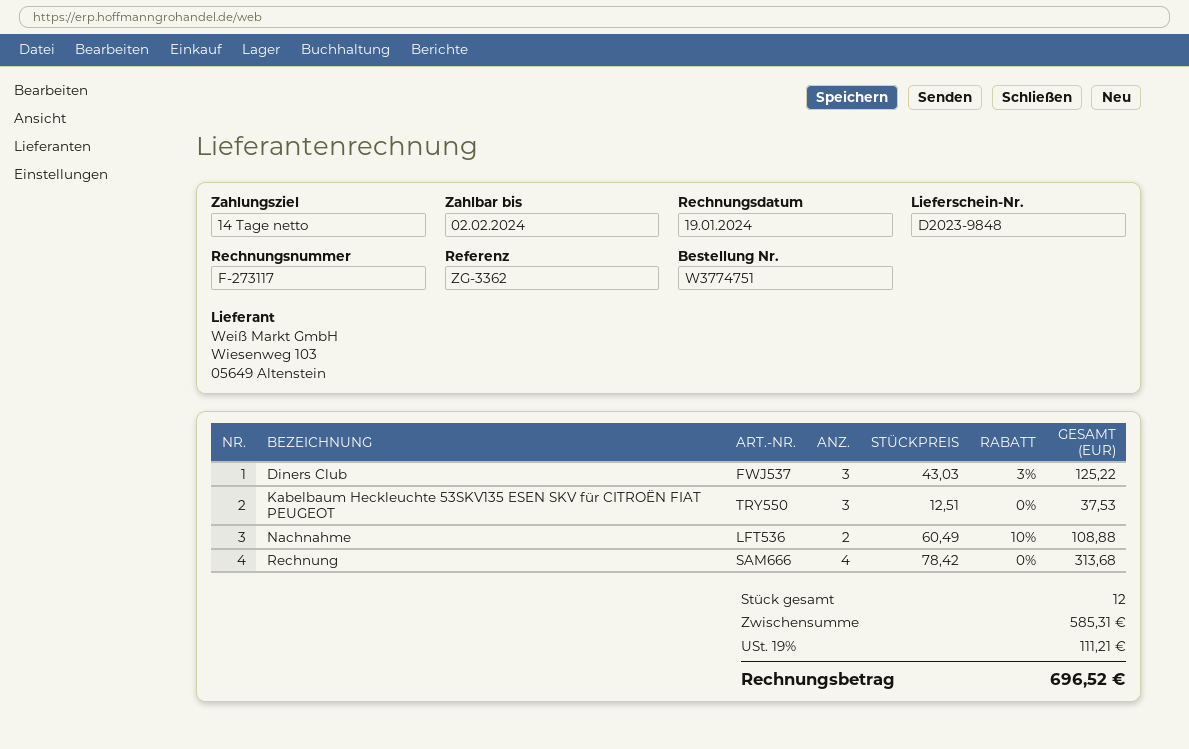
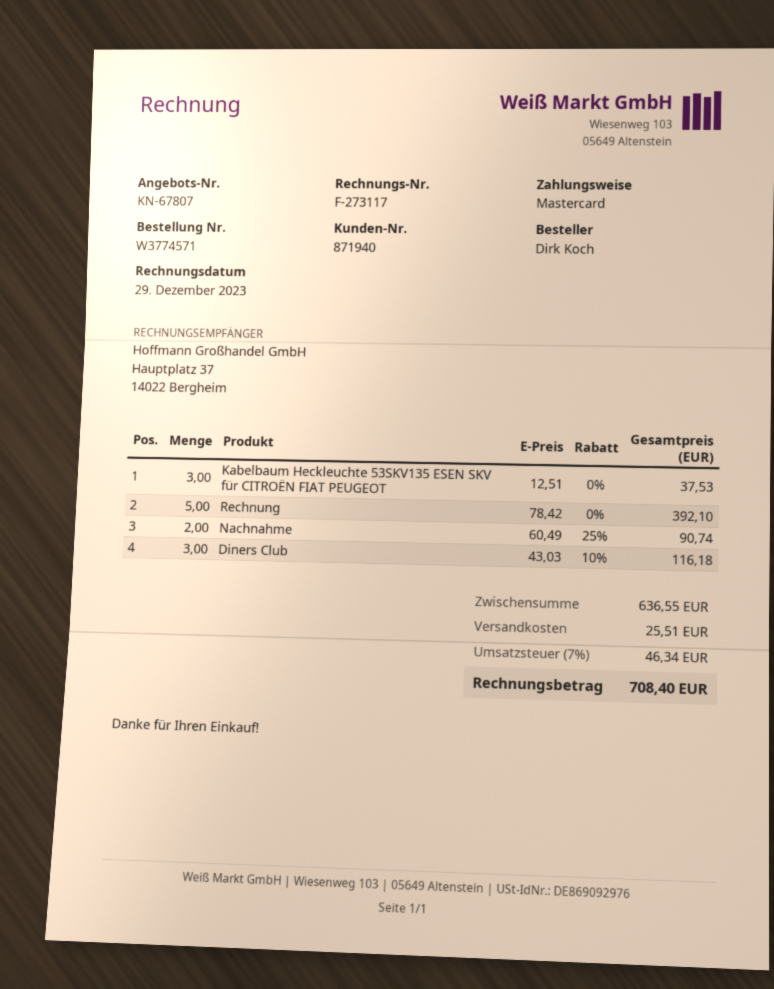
order number: W3774751 -> W3774571
invoice date: 2024-01-19 -> 2023-12-29
Diners Club: 3 x 43.03 - 3% = 125.22 -> 3 x 43.03 - 10% = 116.18
Nachnahme: 2 x 60.49 - 10% = 108.88 -> 2 x 60.49 - 25% = 90.74
Rechnung: 4 x 78.42 = 313.68 -> 5 x 78.42 = 392.10
subtotal: 585.31 -> 636.55
shipping: none -> 25.51
tax: 19% = 111.21 -> 7% = 46.34
total: 696.52 -> 708.40

